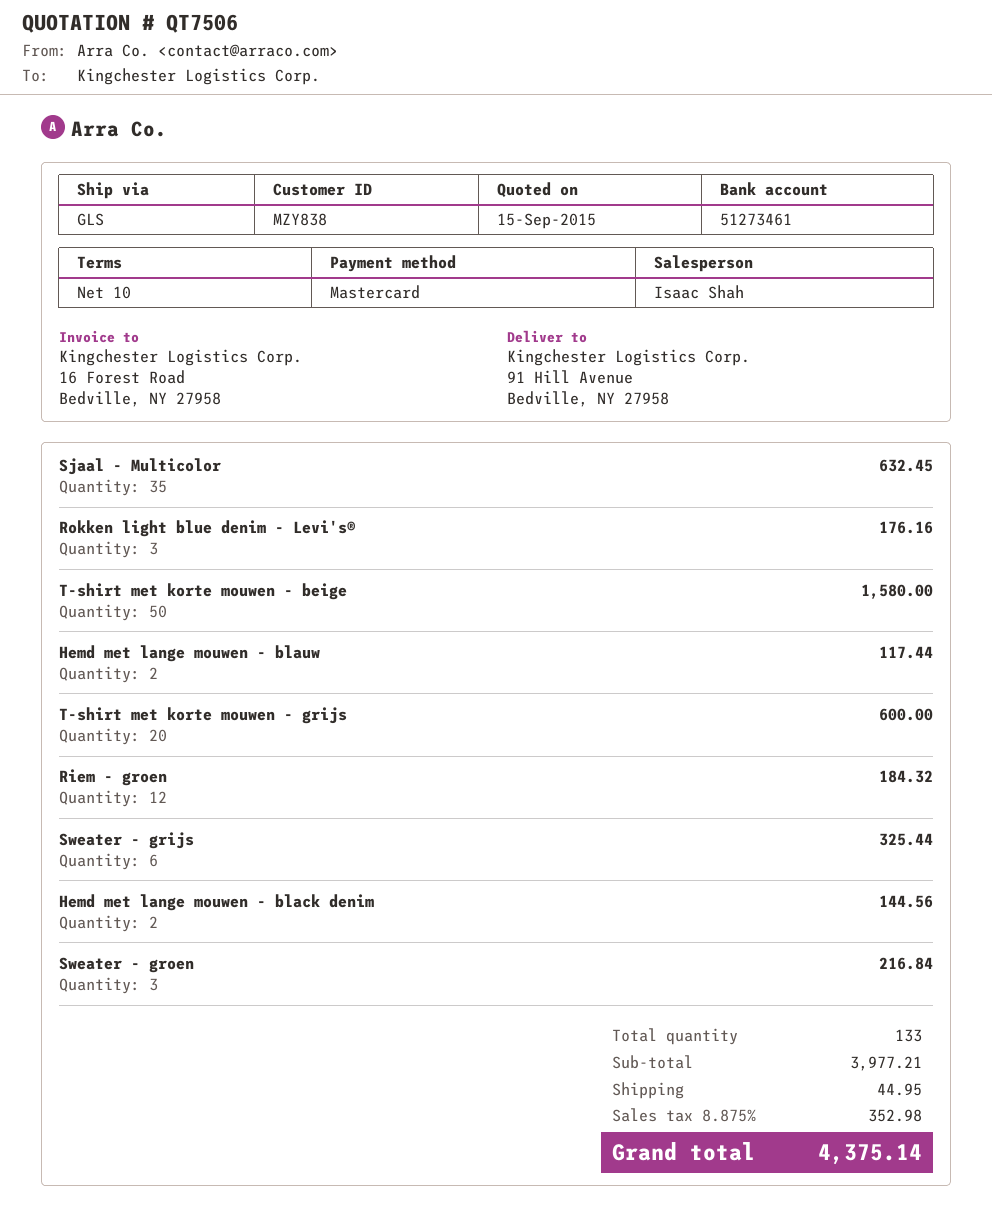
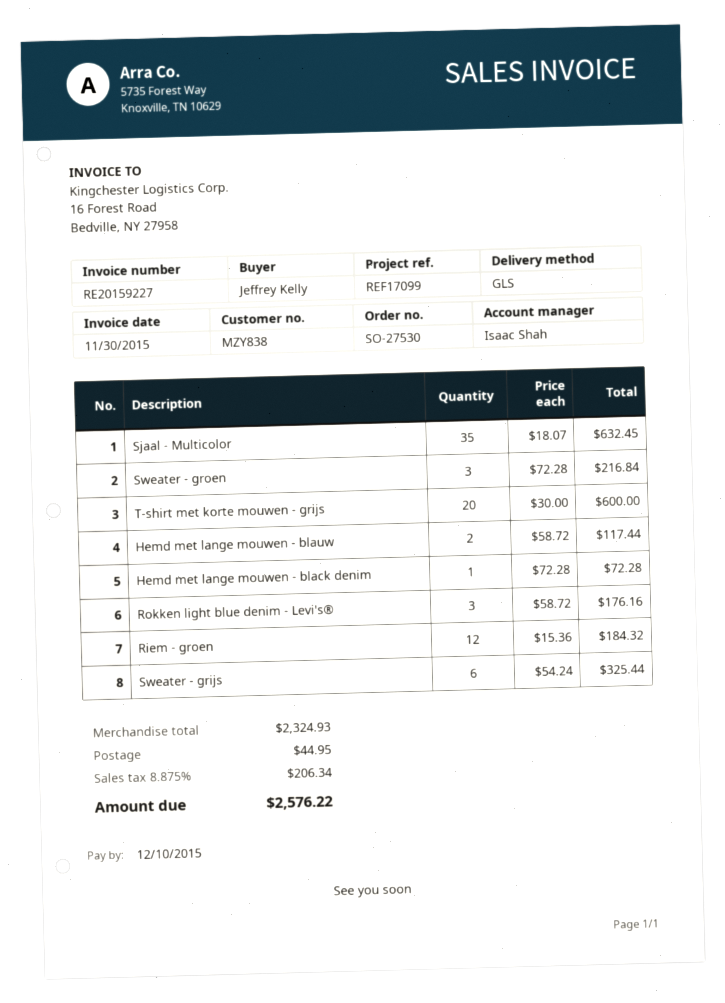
T-shirt met korte mouwen - beige: 50 for 1580.00 -> none
Hemd met lange mouwen - black denim: 2 for 144.56 -> 1 for 72.28
subtotal: 3977.21 -> 2324.93
tax: 8.875% = 352.98 -> 8.875% = 206.34
total: 4375.14 -> 2576.22

